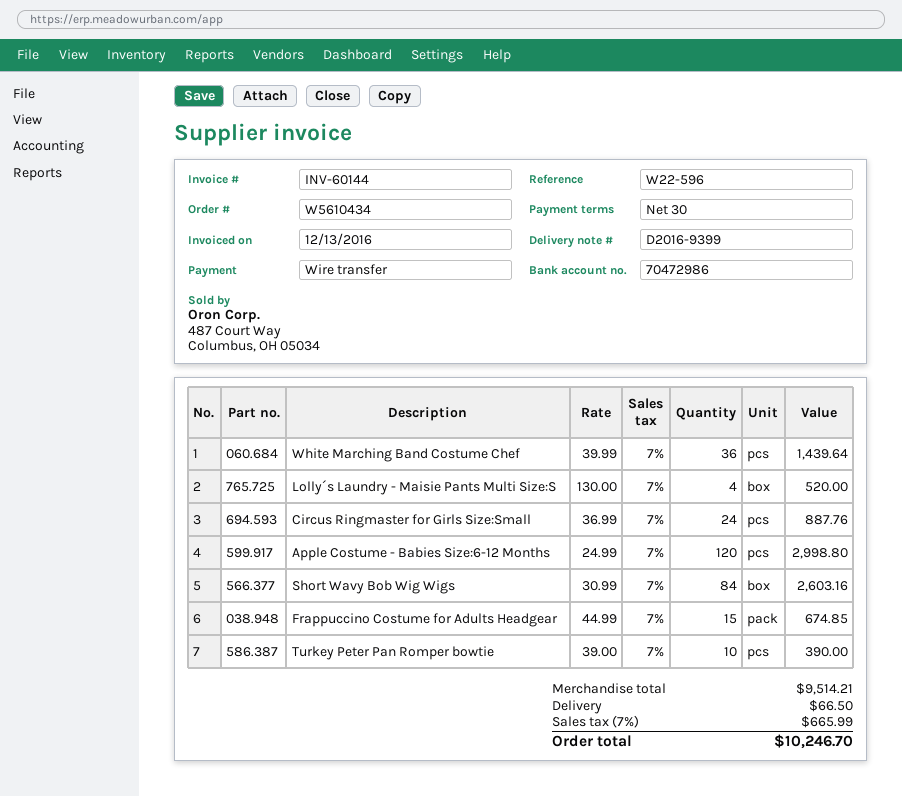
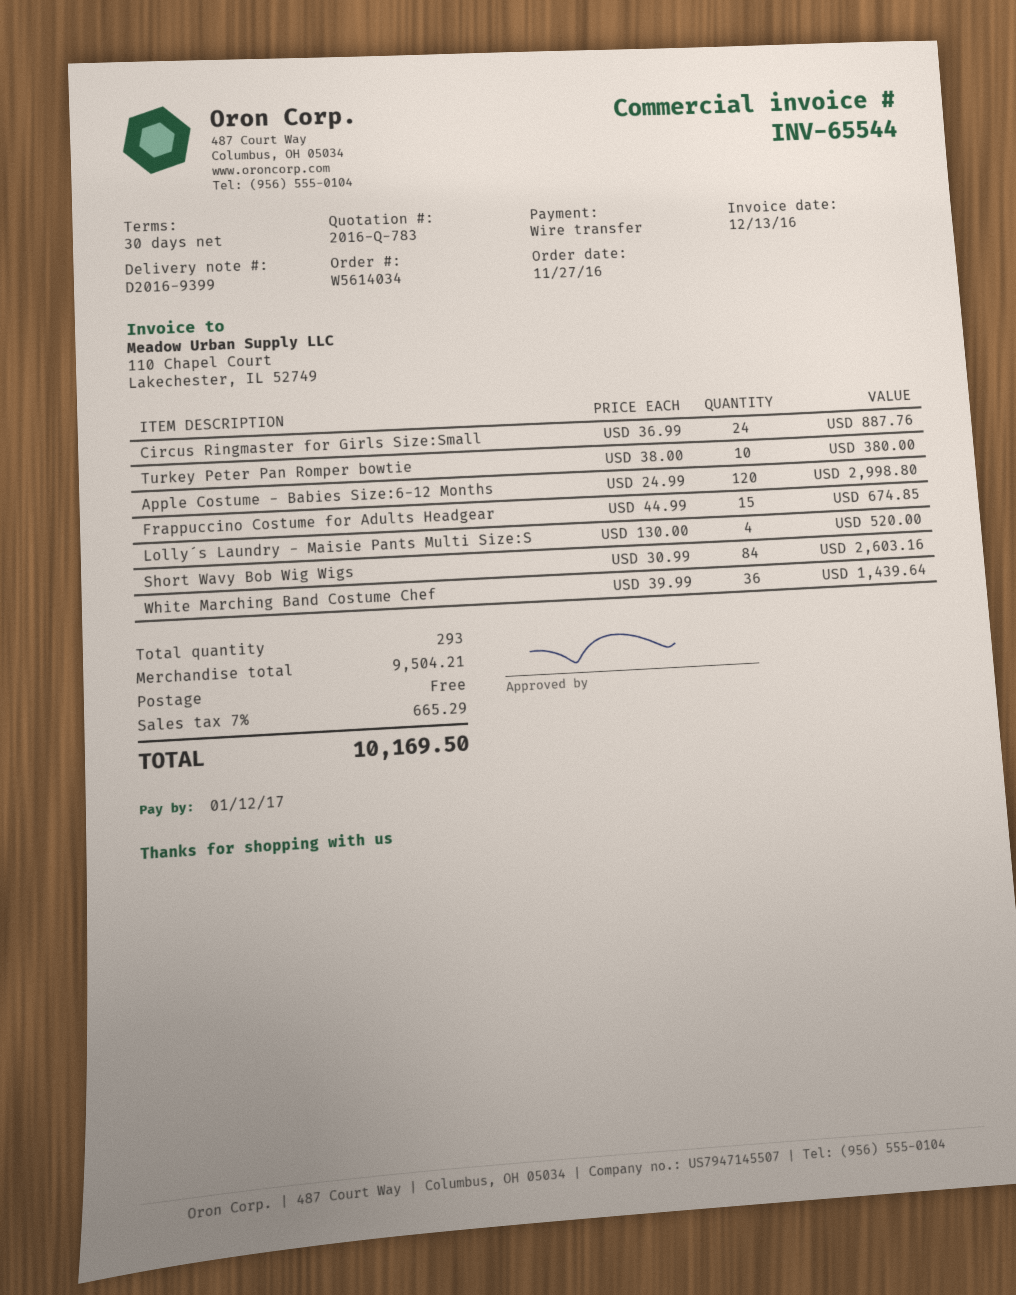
order number: W5610434 -> W5614034
invoice number: INV-60144 -> INV-65544
Turkey Peter Pan Romper bowtie: 10 x 39.00 = 390.00 -> 10 x 38.00 = 380.00
subtotal: 9514.21 -> 9504.21
shipping: 66.50 -> 0.00
tax: 7% = 665.99 -> 7% = 665.29
total: 10246.70 -> 10169.50

